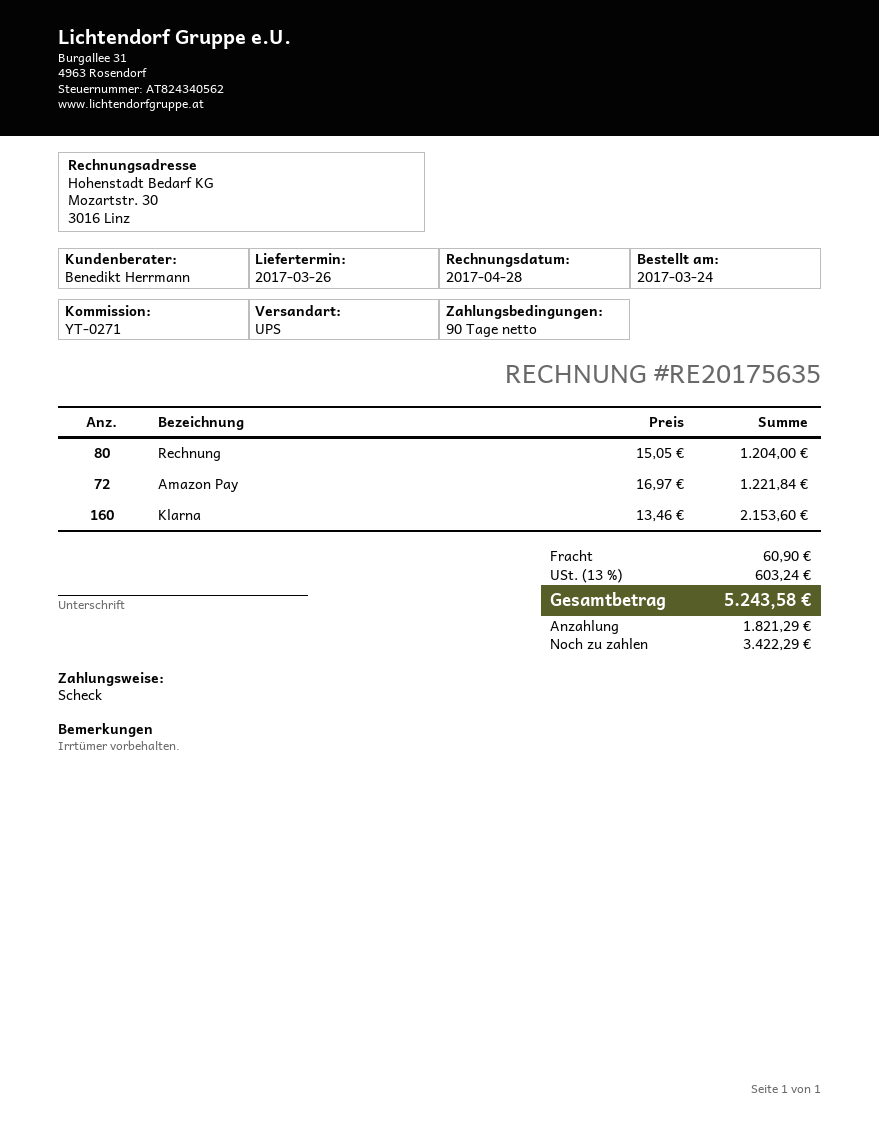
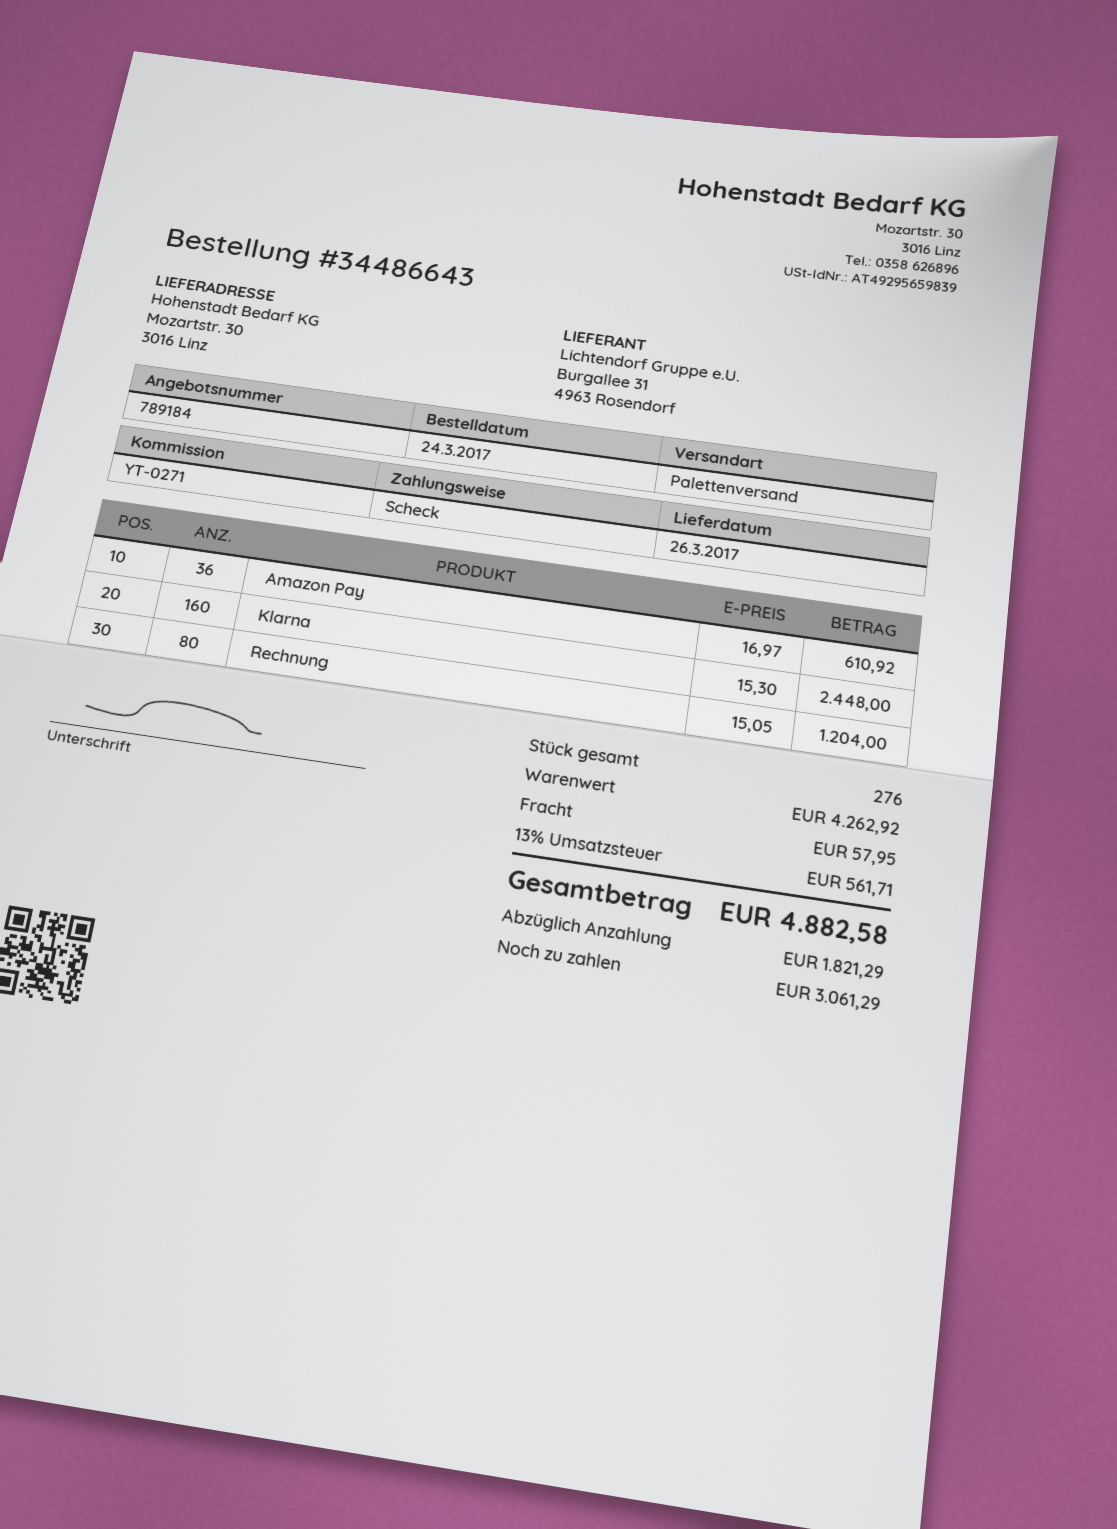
shipping method: UPS -> pallet freight
Amazon Pay: 72 x 16.97 = 1221.84 -> 36 x 16.97 = 610.92
Klarna: 160 x 13.46 = 2153.60 -> 160 x 15.30 = 2448.00
shipping: 60.90 -> 57.95
tax: 13% = 603.24 -> 13% = 561.71
total: 5243.58 -> 4882.58
balance: 3422.29 -> 3061.29

